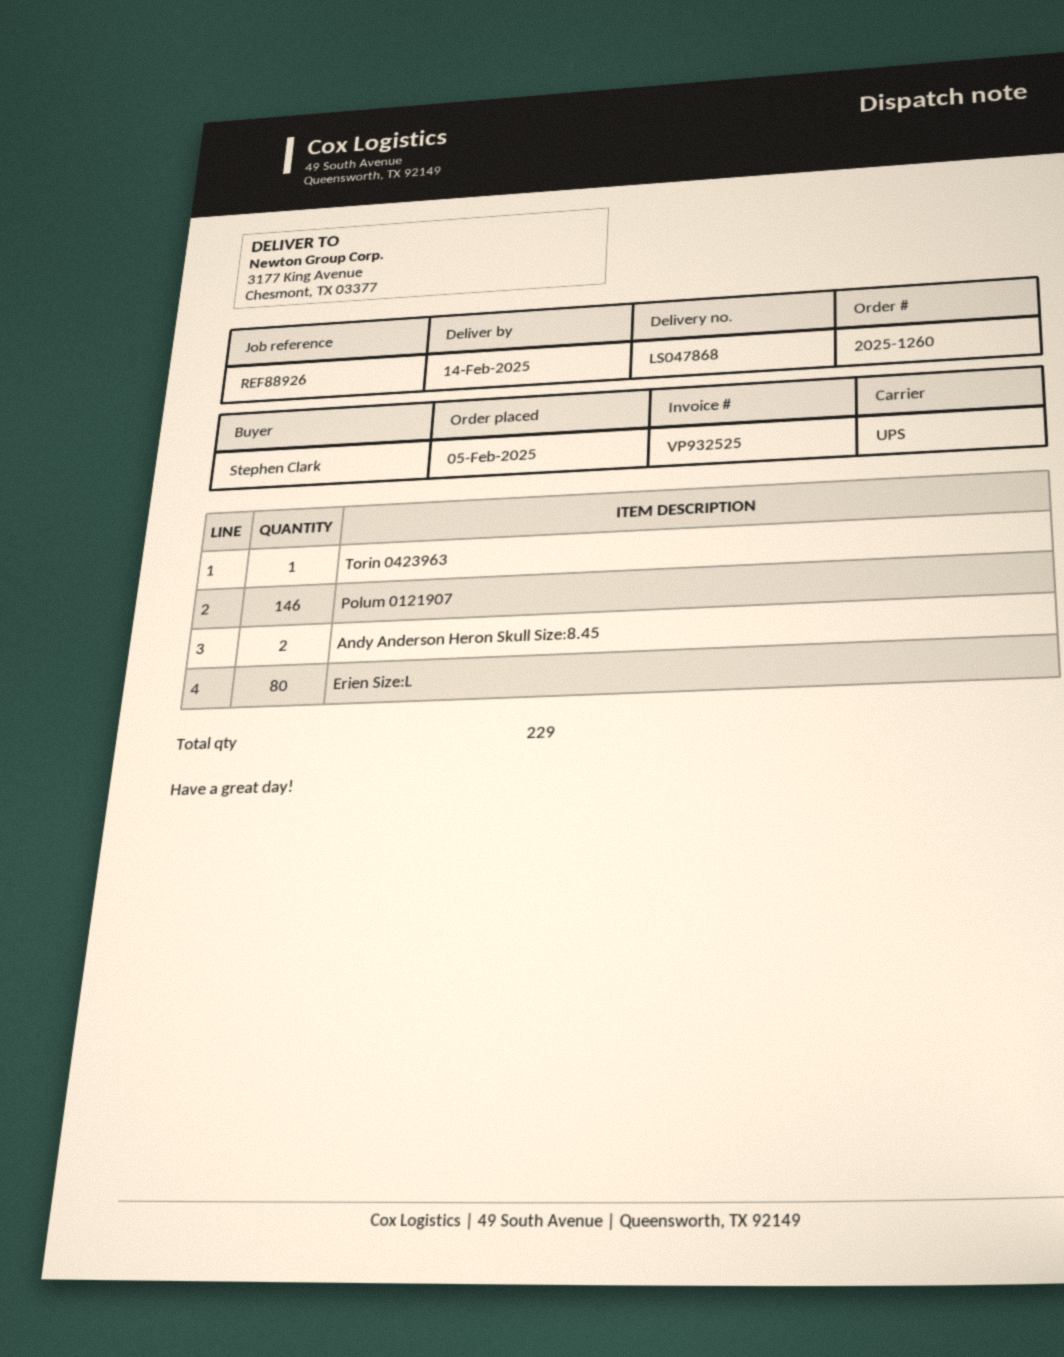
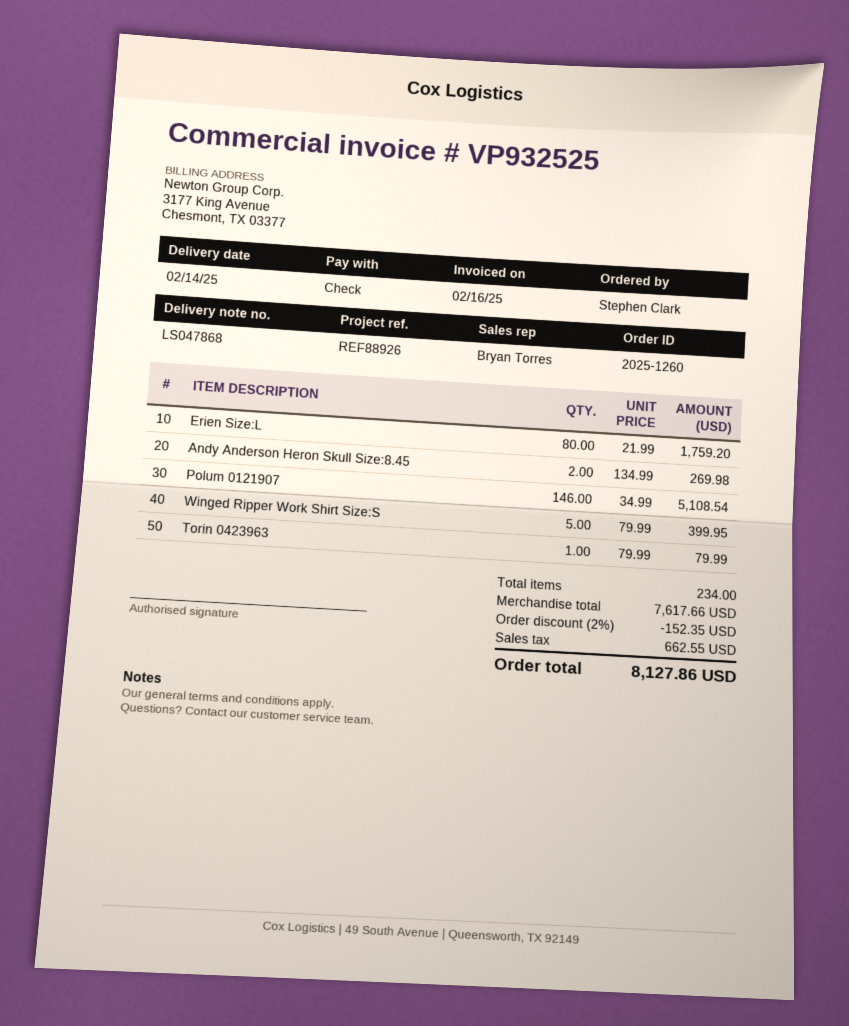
Winged Ripper Work Shirt Size:S: none -> 5
total quantity: 229 -> 234

